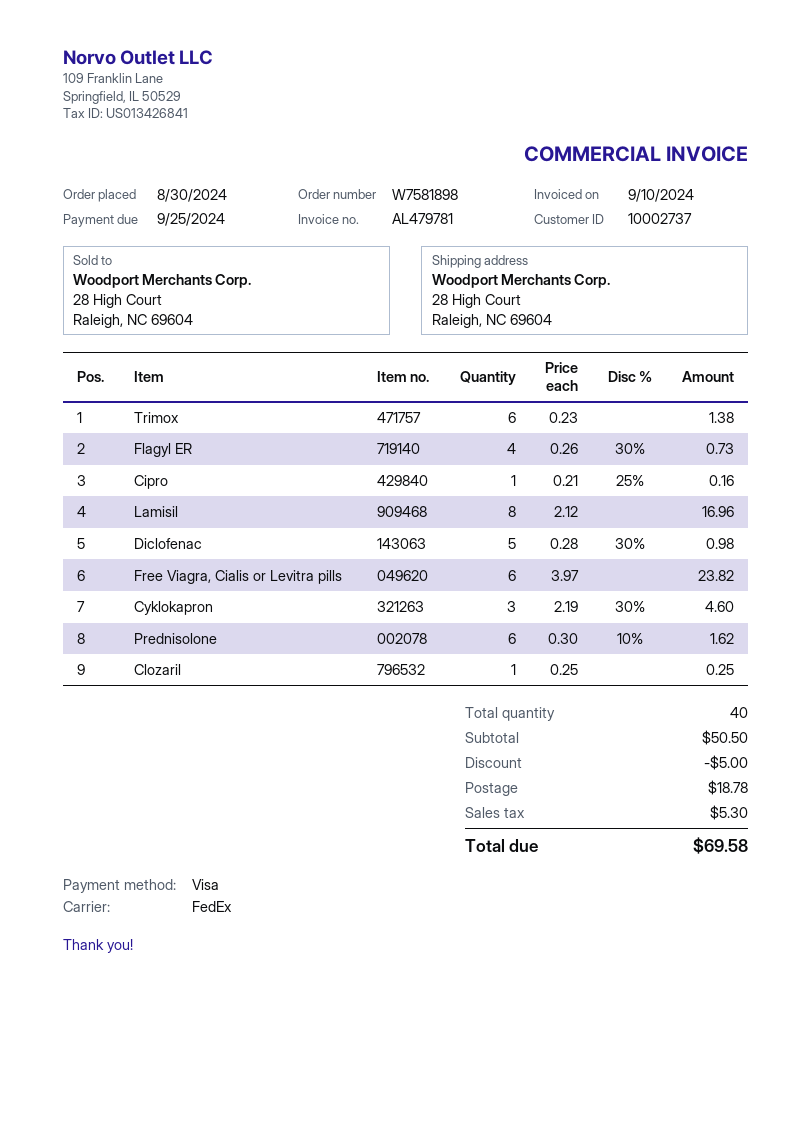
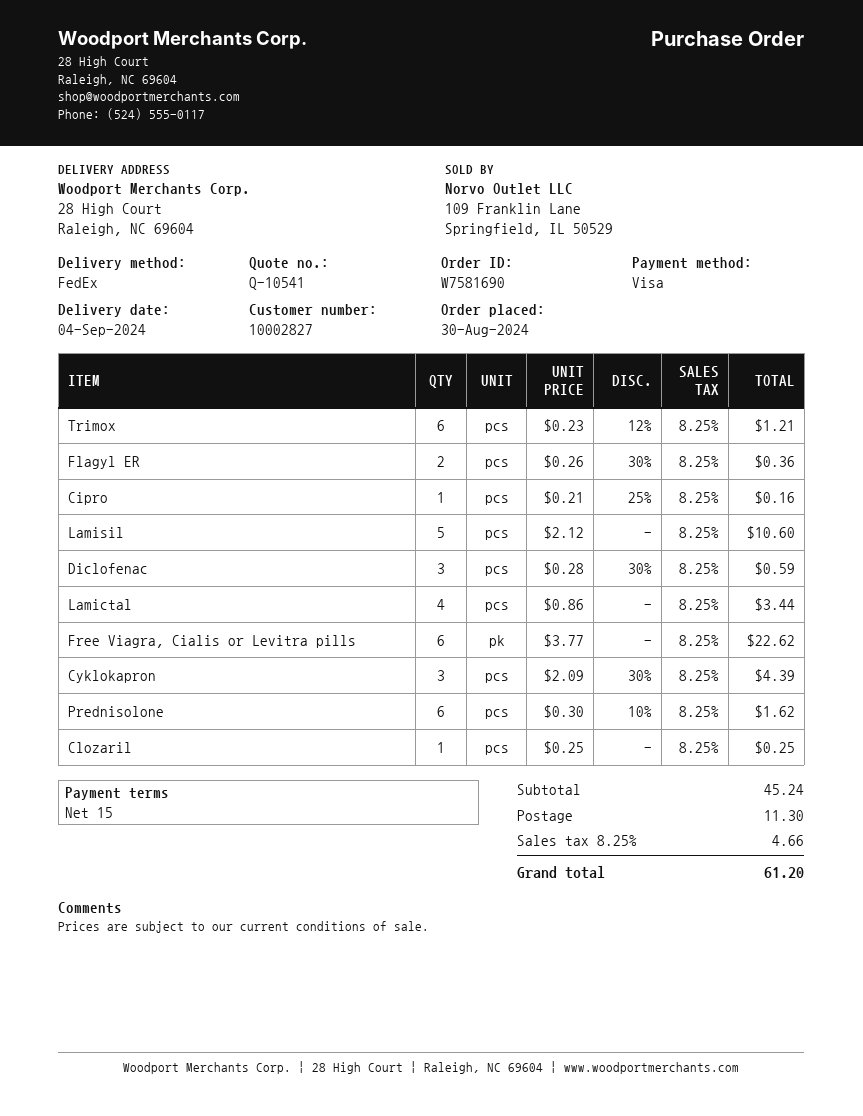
order number: W7581898 -> W7581690
customer number: 10002737 -> 10002827
Trimox: 6 x 0.23 = 1.38 -> 6 x 0.23 - 12% = 1.21
Flagyl ER: 4 x 0.26 - 30% = 0.73 -> 2 x 0.26 - 30% = 0.36
Lamisil: 8 x 2.12 = 16.96 -> 5 x 2.12 = 10.60
Diclofenac: 5 x 0.28 - 30% = 0.98 -> 3 x 0.28 - 30% = 0.59
Free Viagra, Cialis or Levitra pills: 6 x 3.97 = 23.82 -> 6 x 3.77 = 22.62
Cyklokapron: 3 x 2.19 - 30% = 4.60 -> 3 x 2.09 - 30% = 4.39
Lamictal: none -> 4 x 0.86 = 3.44
subtotal: 50.50 -> 45.24
discount: 5.00 -> none
shipping: 18.78 -> 11.30
tax: 5.30 -> 4.66
total: 69.58 -> 61.20

